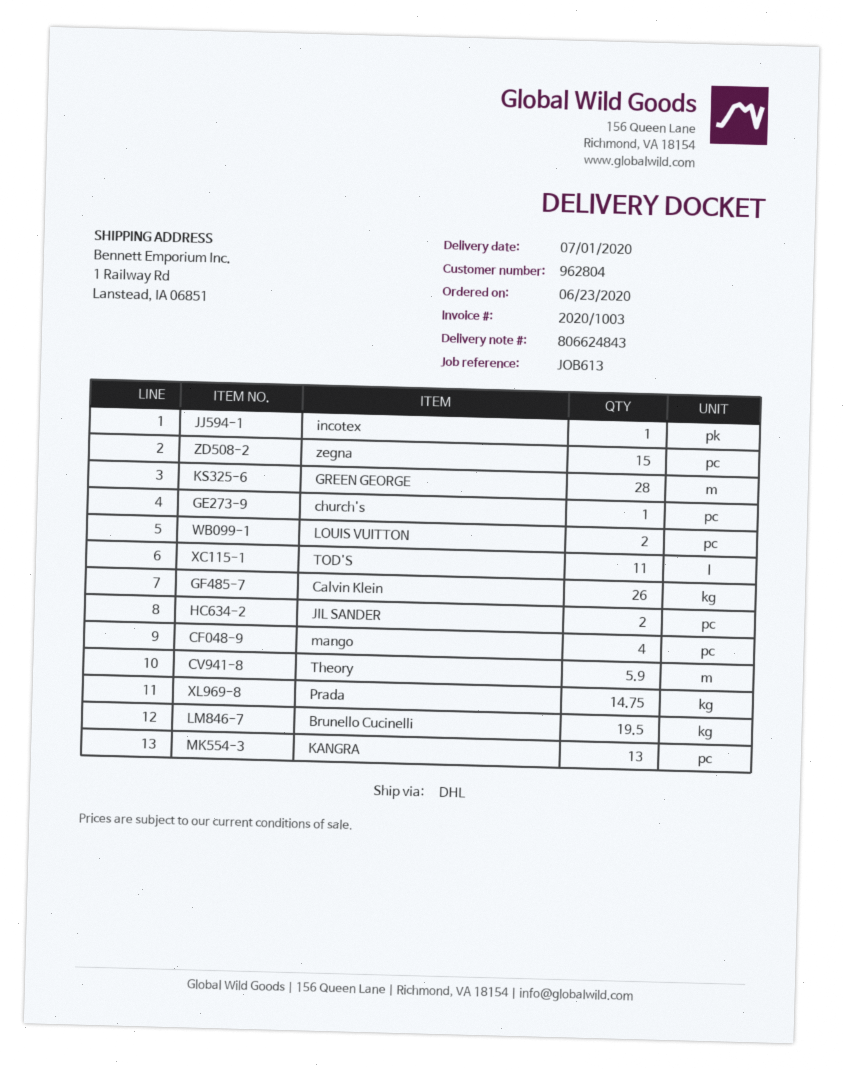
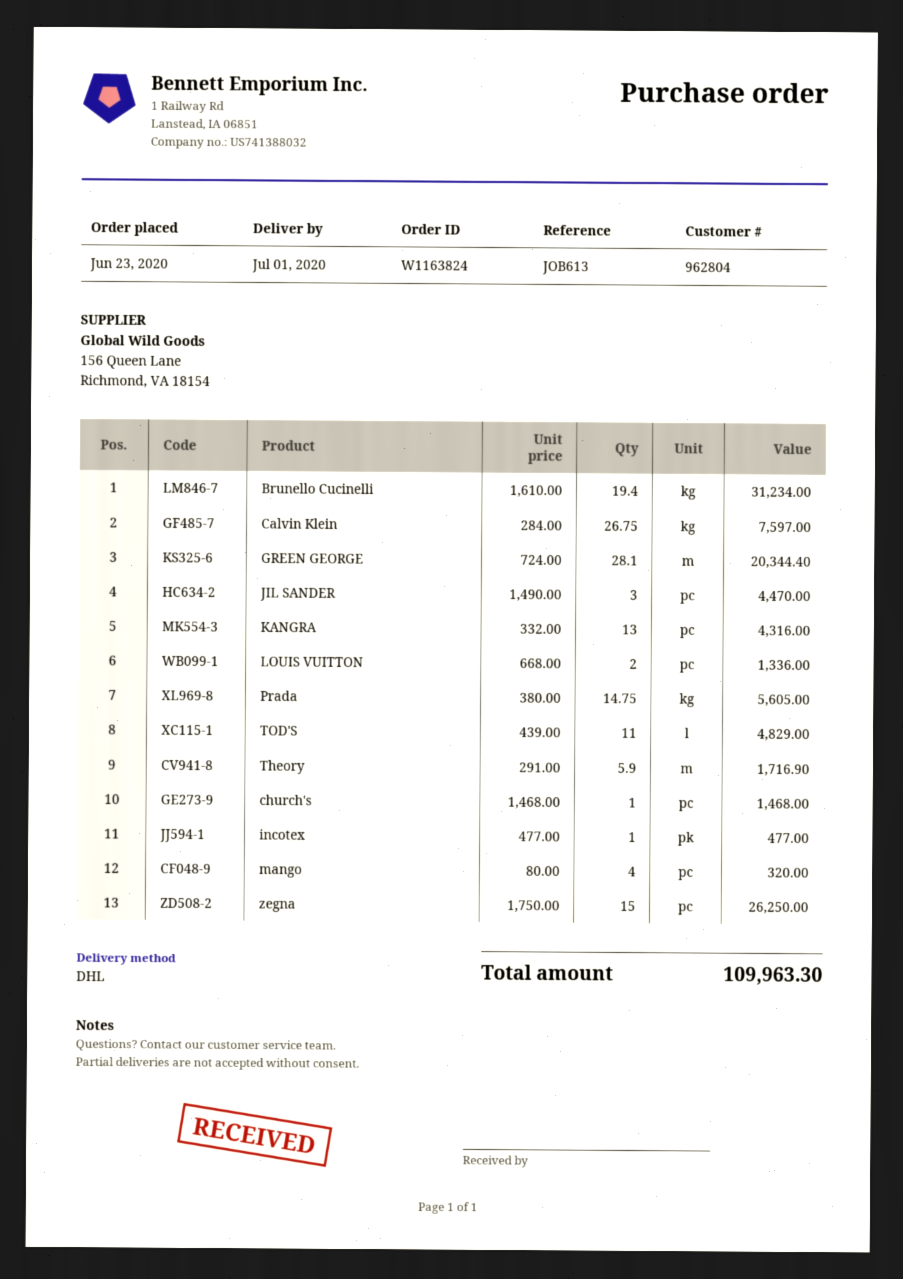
GREEN GEORGE: 28 -> 28.1
Calvin Klein: 26 -> 26.75
JIL SANDER: 2 -> 3
Brunello Cucinelli: 19.5 -> 19.4

